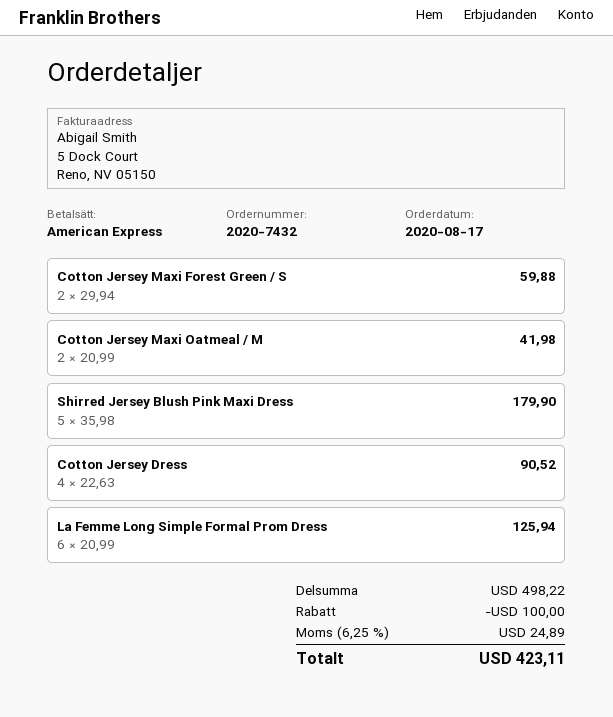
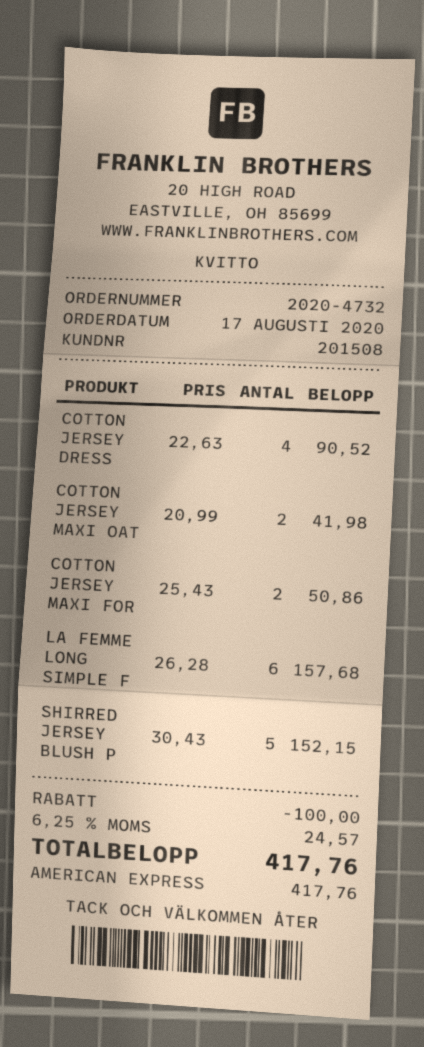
order number: 2020-7432 -> 2020-4732
Cotton Jersey Maxi Forest Green / S: 2 x 29.94 = 59.88 -> 2 x 25.43 = 50.86
Shirred Jersey Blush Pink Maxi Dress: 5 x 35.98 = 179.90 -> 5 x 30.43 = 152.15
La Femme Long Simple Formal Prom Dress: 6 x 20.99 = 125.94 -> 6 x 26.28 = 157.68
tax: 6.25% = 24.89 -> 6.25% = 24.57
total: 423.11 -> 417.76

